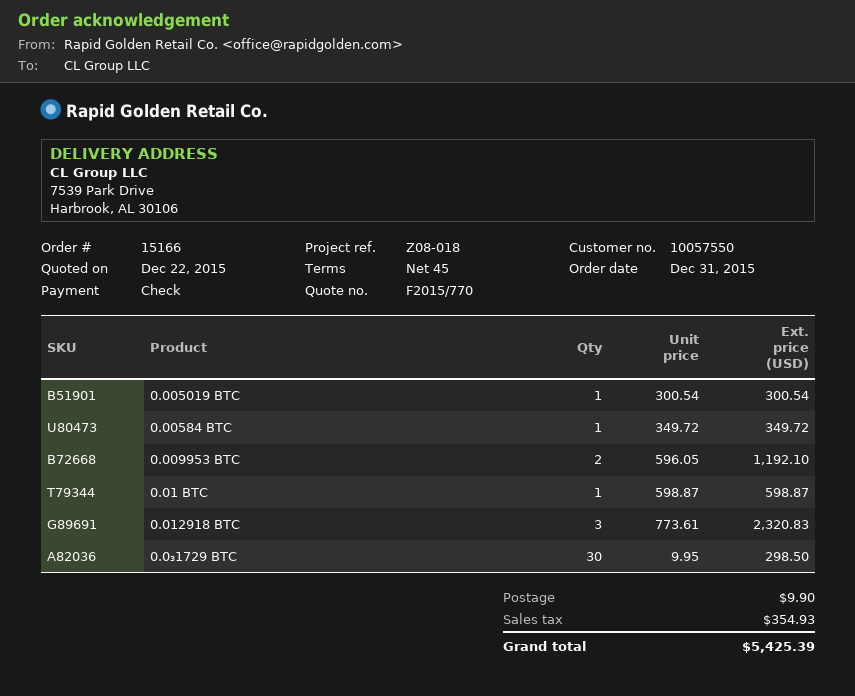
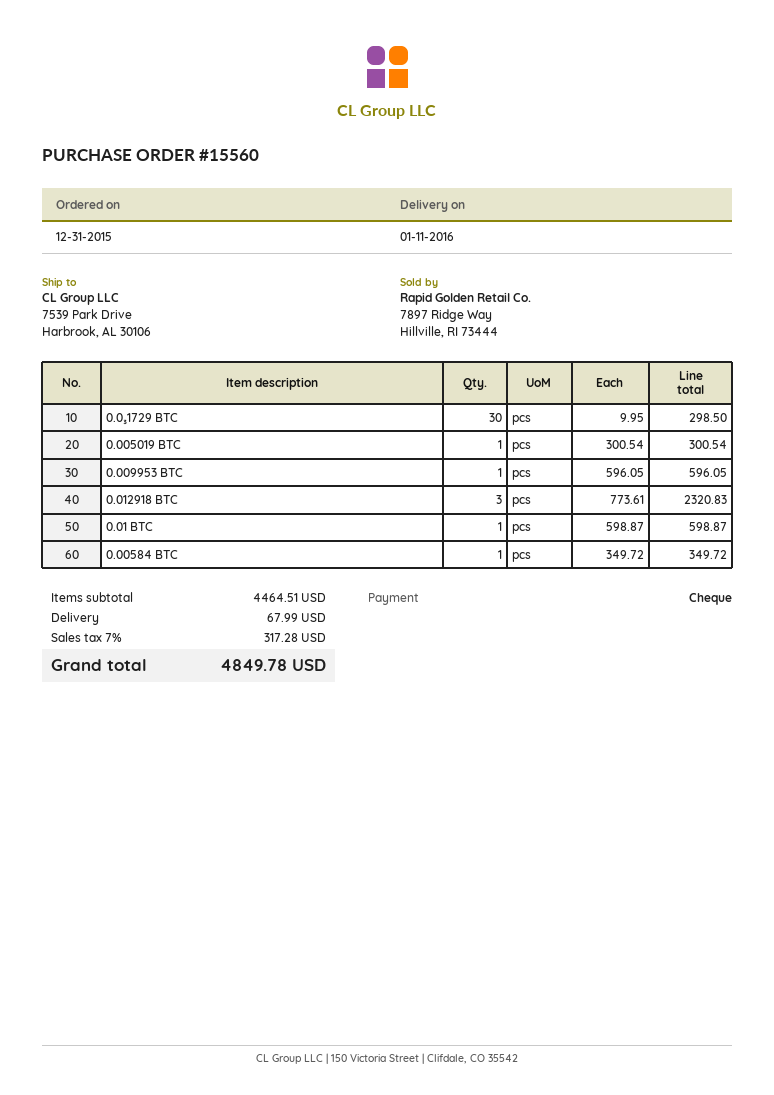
order number: 15166 -> 15560
0.009953 BTC: 2 x 596.05 = 1192.10 -> 1 x 596.05 = 596.05
shipping: 9.90 -> 67.99
tax: 354.93 -> 317.28
total: 5425.39 -> 4849.78

